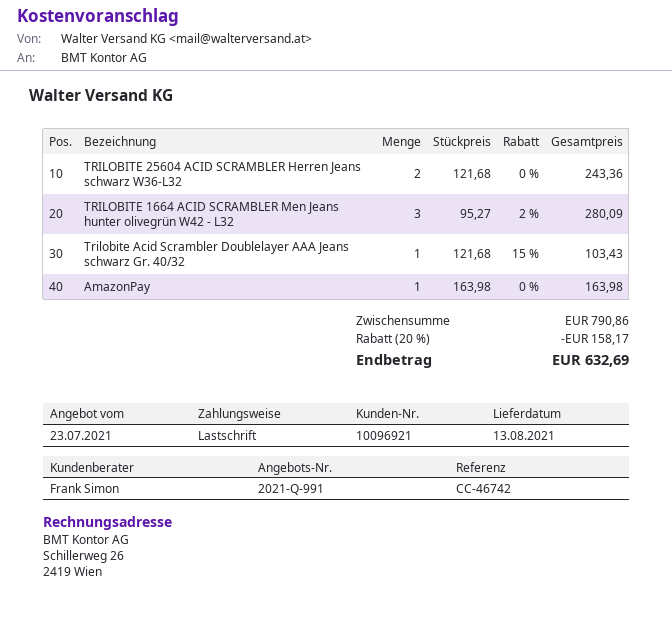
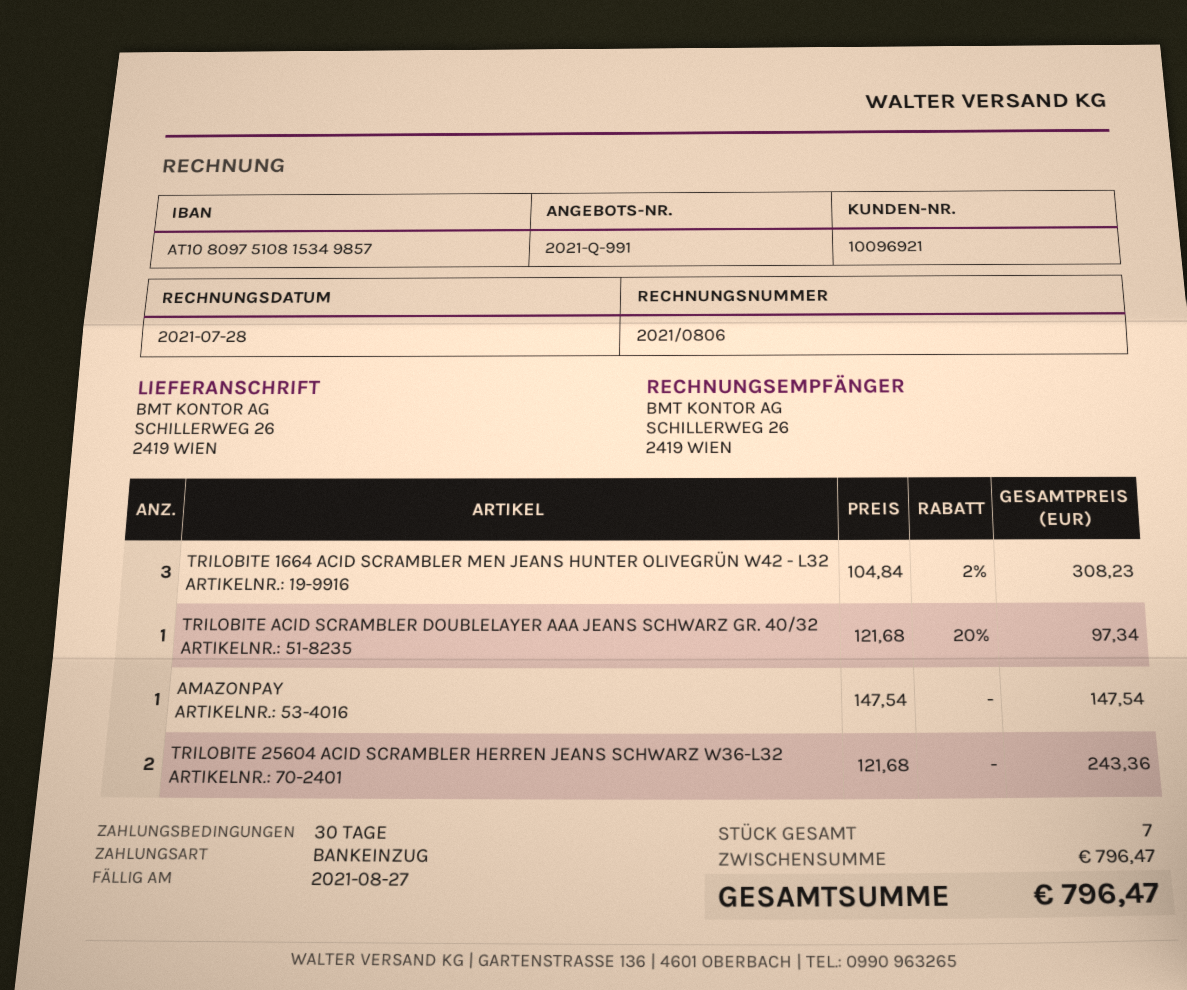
TRILOBITE 1664 ACID SCRAMBLER Men Jeans hunter olivegrün W42 - L32: 3 x 95.27 - 2% = 280.09 -> 3 x 104.84 - 2% = 308.23
Trilobite Acid Scrambler Doublelayer AAA Jeans schwarz Gr. 40/32: 1 x 121.68 - 15% = 103.43 -> 1 x 121.68 - 20% = 97.34
AmazonPay: 1 x 163.98 = 163.98 -> 1 x 147.54 = 147.54
subtotal: 790.86 -> 796.47
discount: 20% = 158.17 -> none
total: 632.69 -> 796.47

